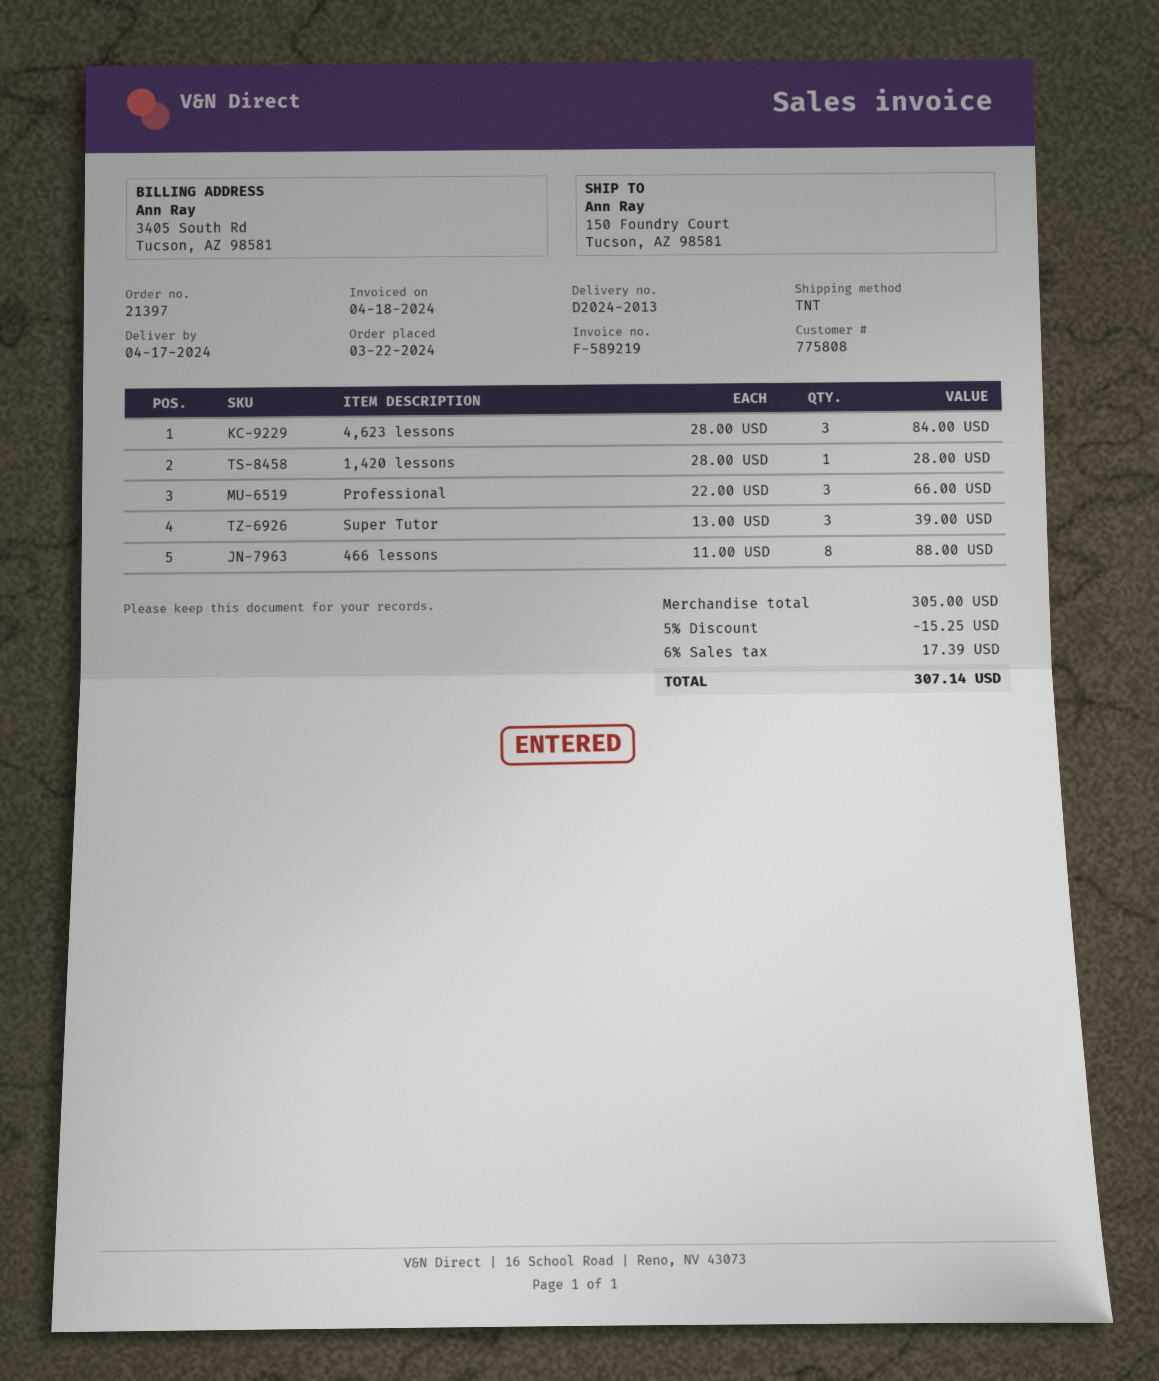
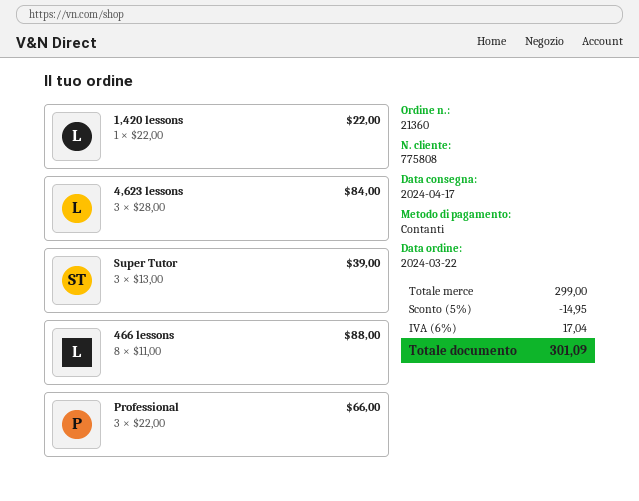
order number: 21397 -> 21360
1,420 lessons: 1 x 28.00 = 28.00 -> 1 x 22.00 = 22.00
subtotal: 305.00 -> 299.00
discount: 5% = 15.25 -> 5% = 14.95
tax: 6% = 17.39 -> 6% = 17.04
total: 307.14 -> 301.09

